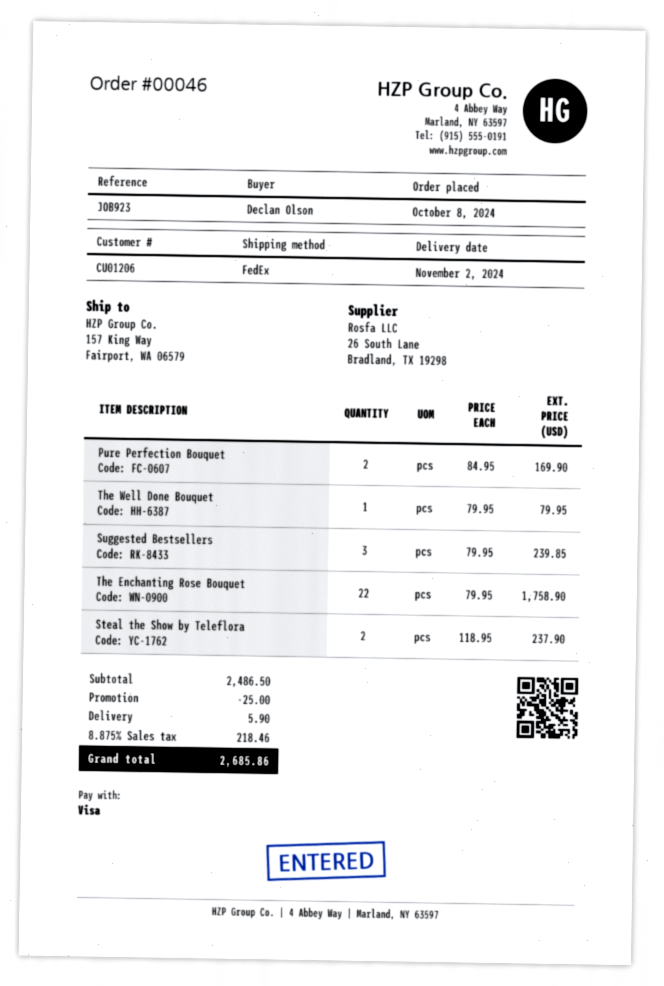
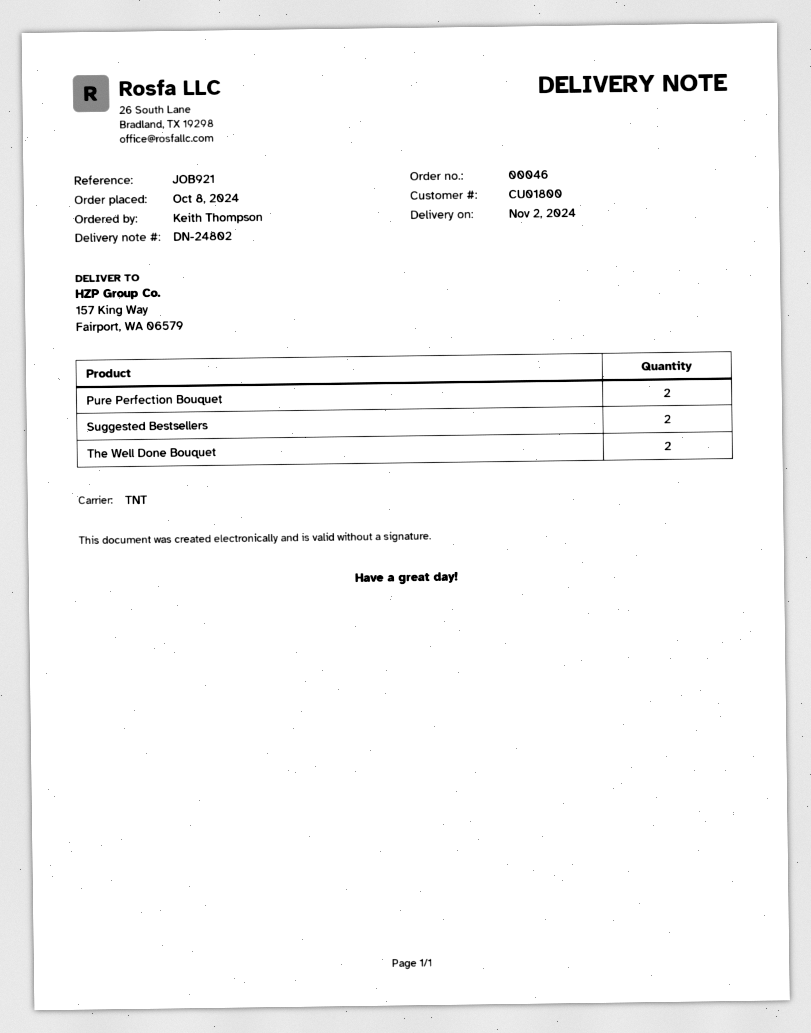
customer number: CU01206 -> CU01800
reference: JOB923 -> JOB921
ordered by: Declan Olson -> Keith Thompson
shipping method: FedEx -> TNT
The Well Done Bouquet: 1 -> 2
Suggested Bestsellers: 3 -> 2
The Enchanting Rose Bouquet: 22 -> none
Steal the Show by Teleflora: 2 -> none

